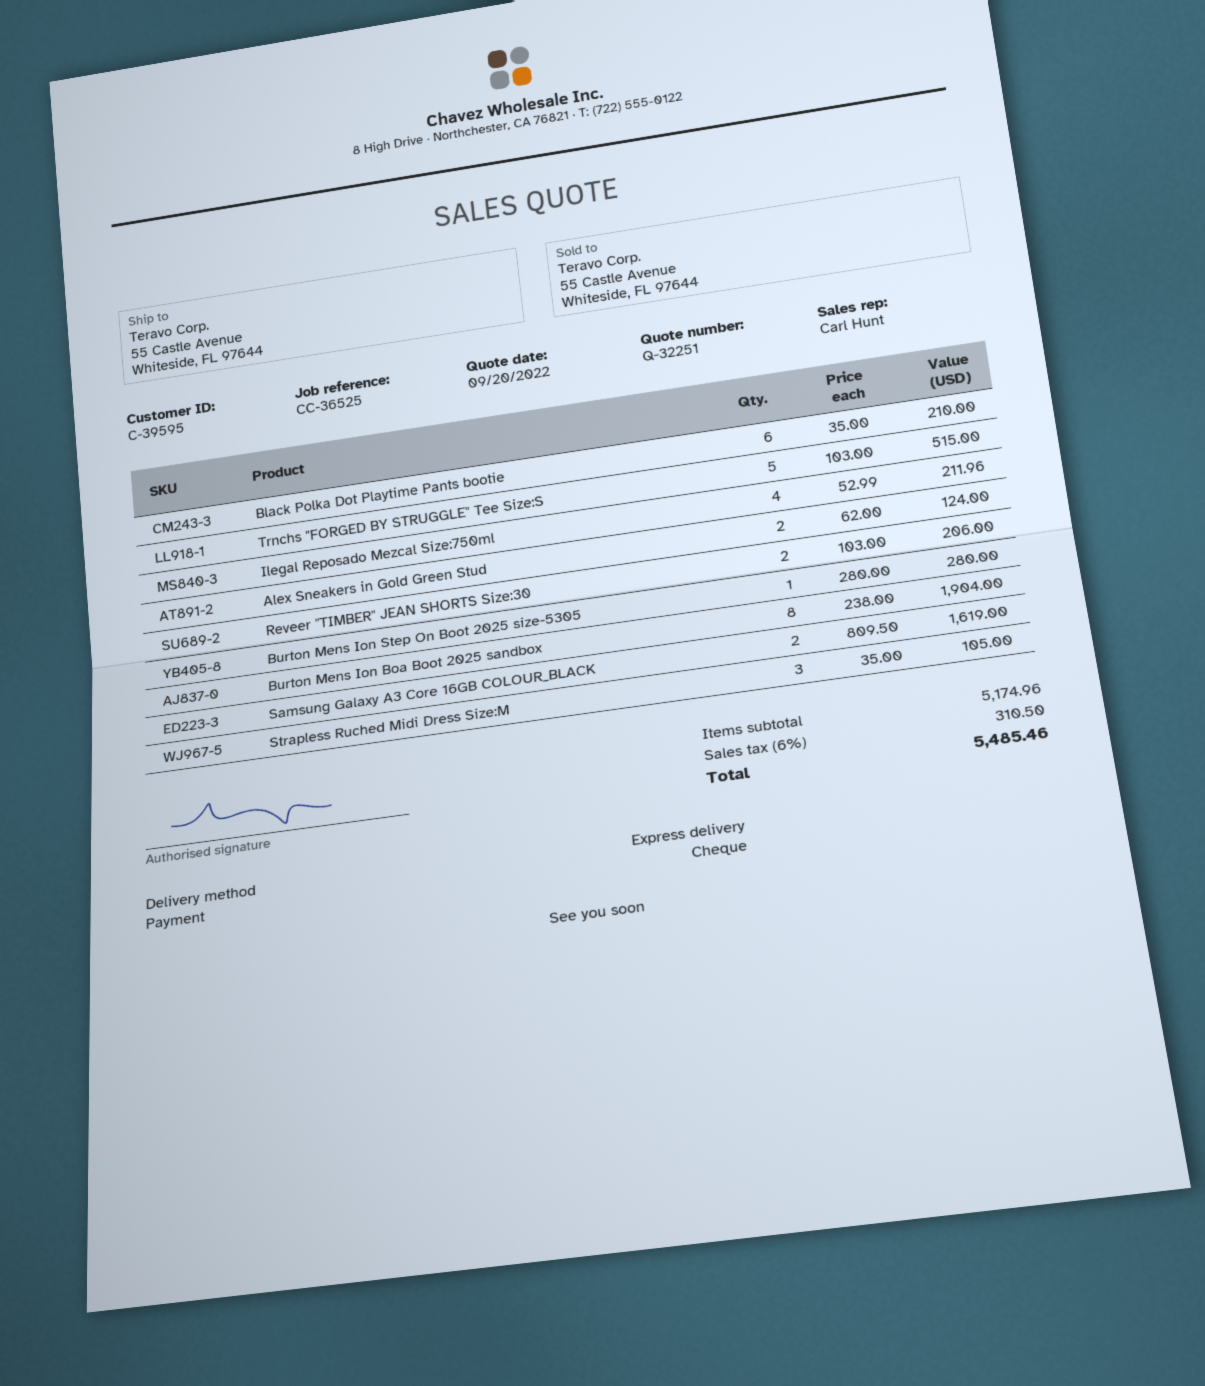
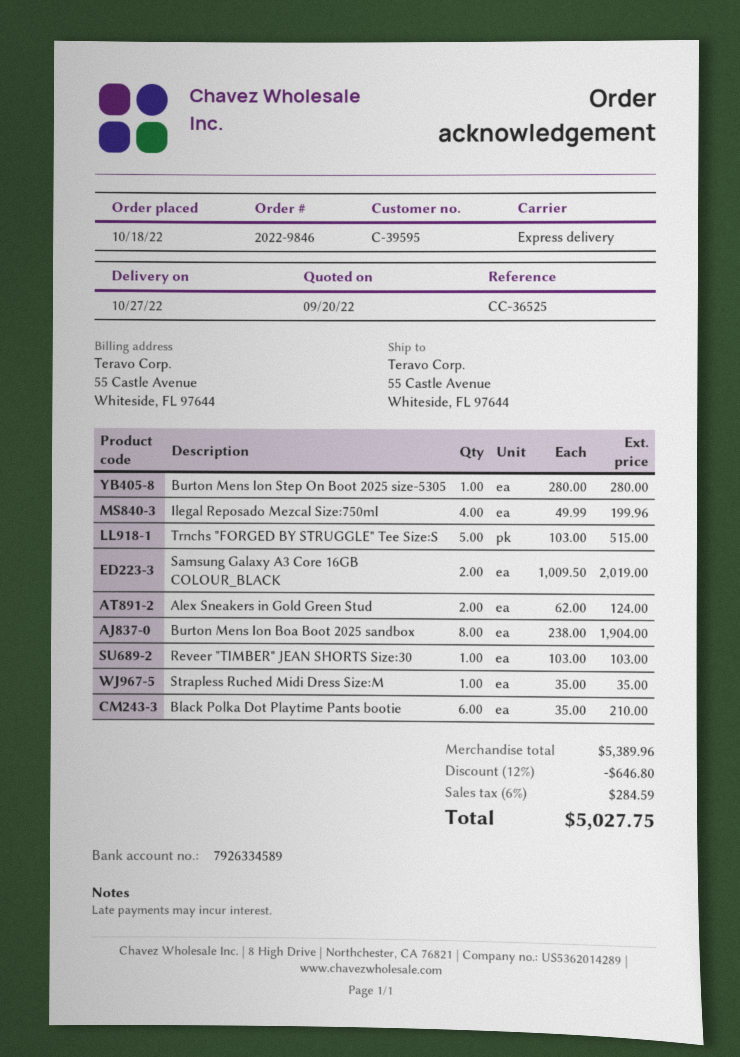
Ilegal Reposado Mezcal Size:750ml: 4 x 52.99 = 211.96 -> 4 x 49.99 = 199.96
Reveer "TIMBER" JEAN SHORTS Size:30: 2 x 103.00 = 206.00 -> 1 x 103.00 = 103.00
Samsung Galaxy A3 Core 16GB COLOUR_BLACK: 2 x 809.50 = 1619.00 -> 2 x 1009.50 = 2019.00
Strapless Ruched Midi Dress Size:M: 3 x 35.00 = 105.00 -> 1 x 35.00 = 35.00
subtotal: 5174.96 -> 5389.96
discount: none -> 12% = 646.80
tax: 6% = 310.50 -> 6% = 284.59
total: 5485.46 -> 5027.75

